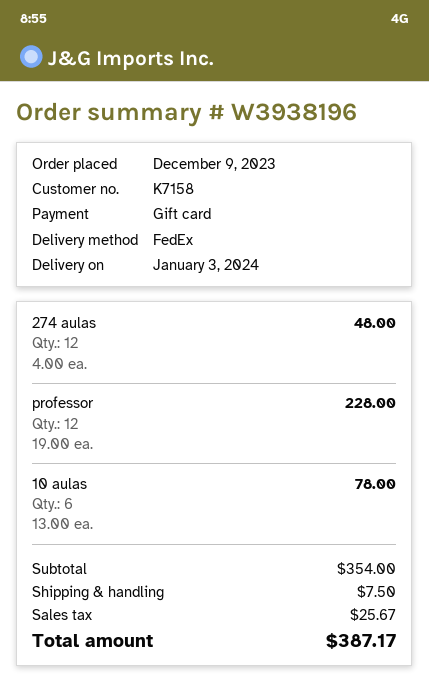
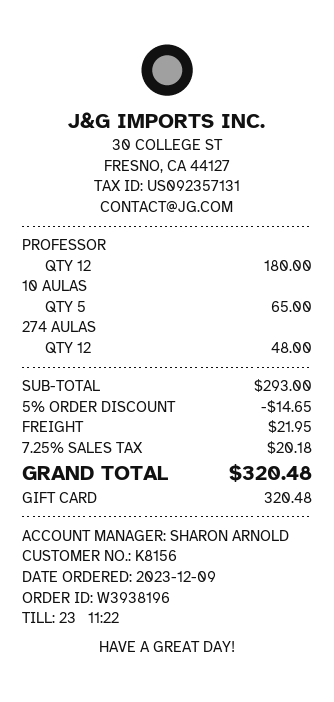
customer number: K7158 -> K8156
professor: 12 for 228.00 -> 12 for 180.00
10 aulas: 6 for 78.00 -> 5 for 65.00
subtotal: 354.00 -> 293.00
discount: none -> 5% = 14.65
shipping: 7.50 -> 21.95
tax: 25.67 -> 20.18
total: 387.17 -> 320.48

